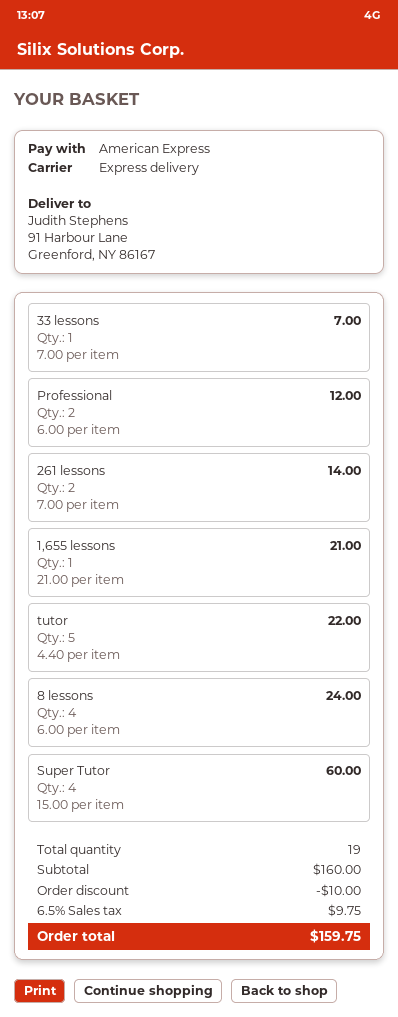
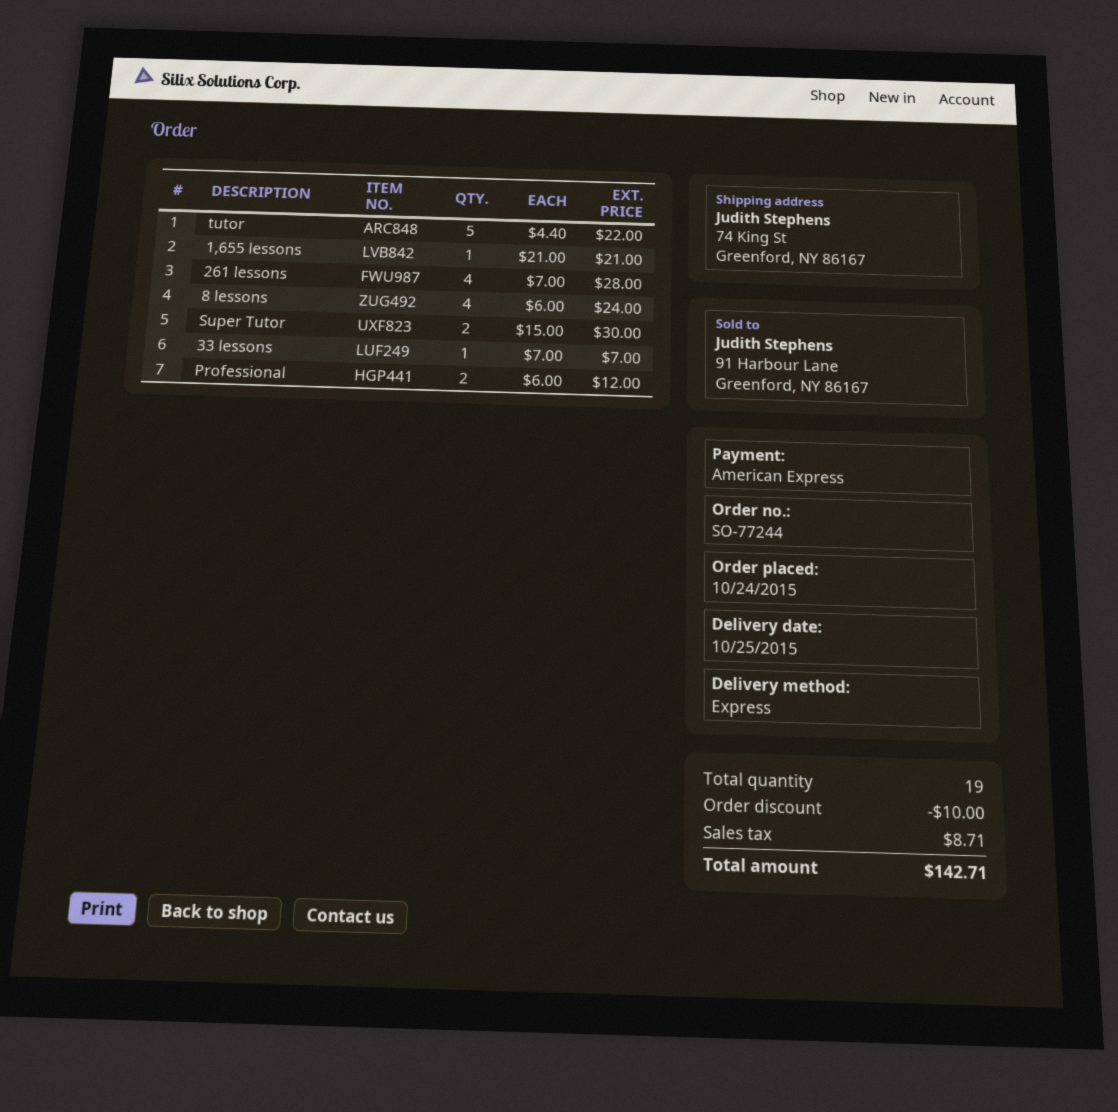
ship to: 91 Harbour Lane, Greenford, NY 86167 -> 74 King St, Greenford, NY 86167
261 lessons: 2 x 7.00 = 14.00 -> 4 x 7.00 = 28.00
Super Tutor: 4 x 15.00 = 60.00 -> 2 x 15.00 = 30.00
tax: 9.75 -> 8.71
total: 159.75 -> 142.71

